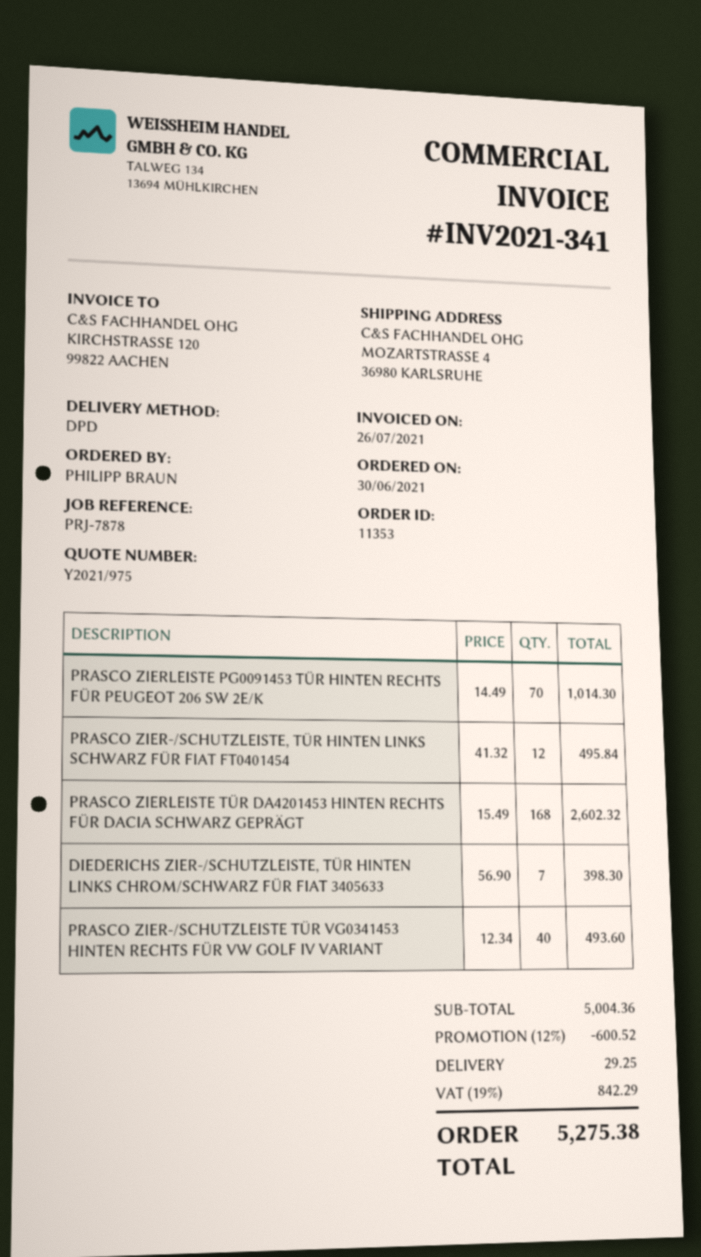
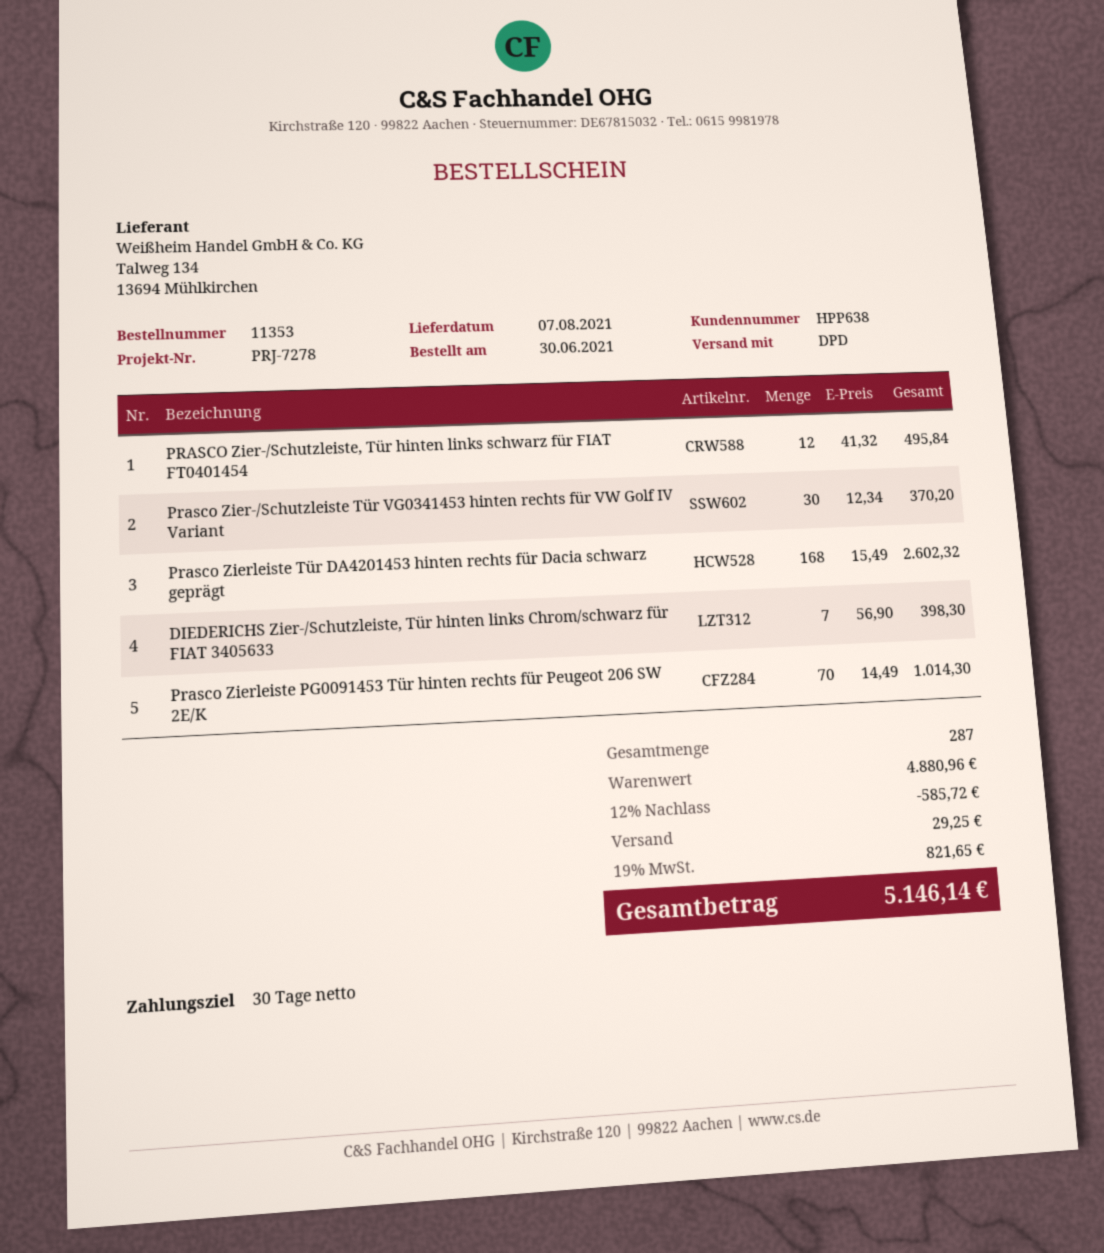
reference: PRJ-7878 -> PRJ-7278
PRASCO ZIER-/SCHUTZLEISTE TÜR VG0341453 HINTEN RECHTS FÜR VW GOLF IV VARIANT: 40 x 12.34 = 493.60 -> 30 x 12.34 = 370.20
subtotal: 5004.36 -> 4880.96
discount: 12% = 600.52 -> 12% = 585.72
tax: 19% = 842.29 -> 19% = 821.65
total: 5275.38 -> 5146.14

